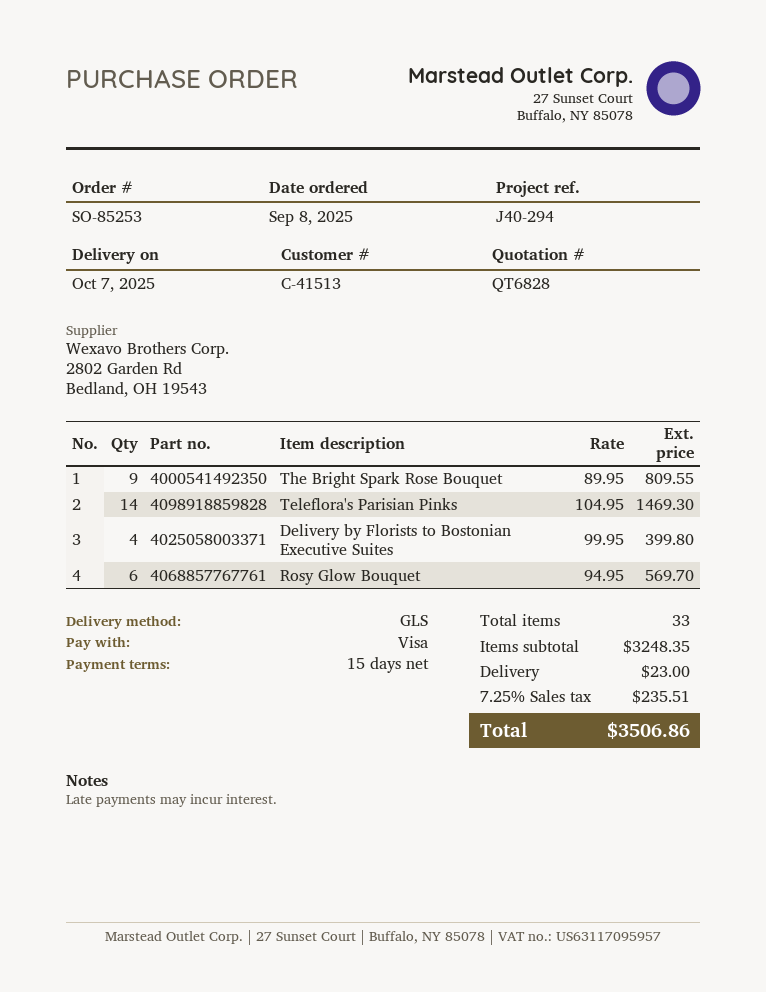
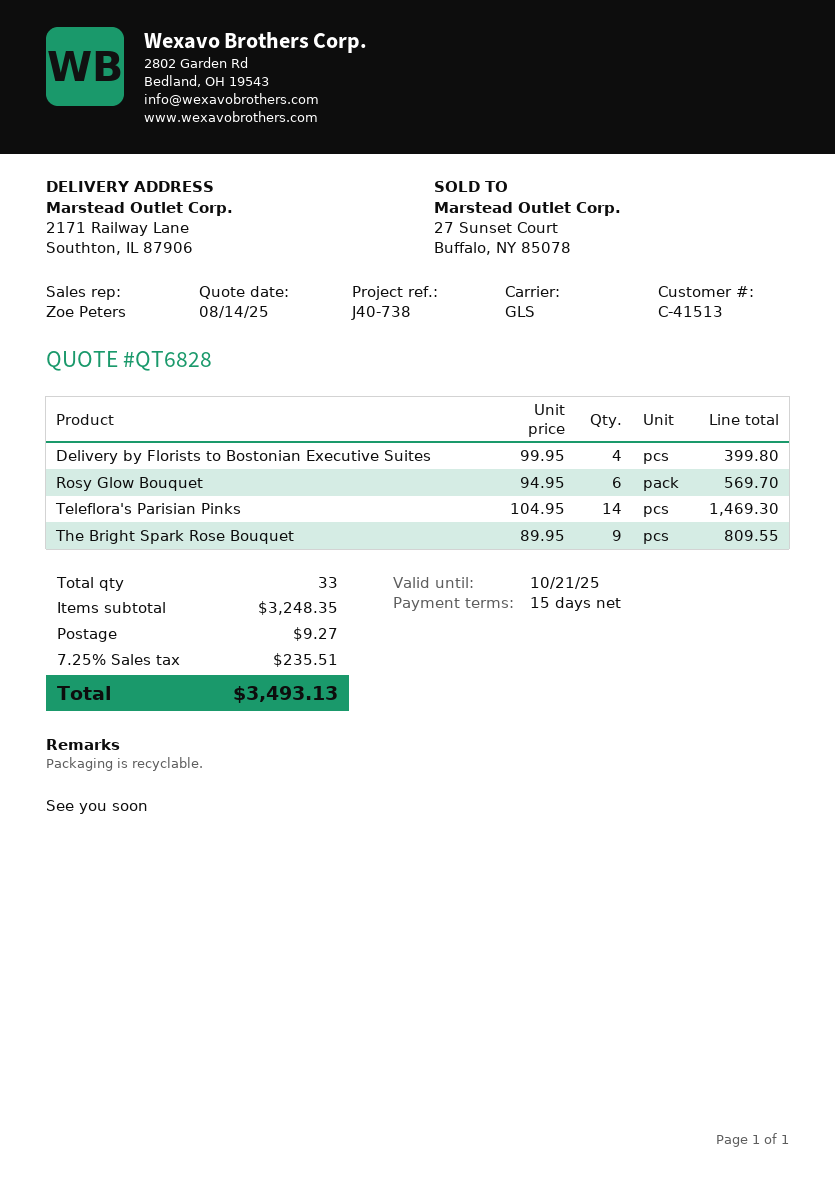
reference: J40-294 -> J40-738
shipping: 23.00 -> 9.27
total: 3506.86 -> 3493.13

